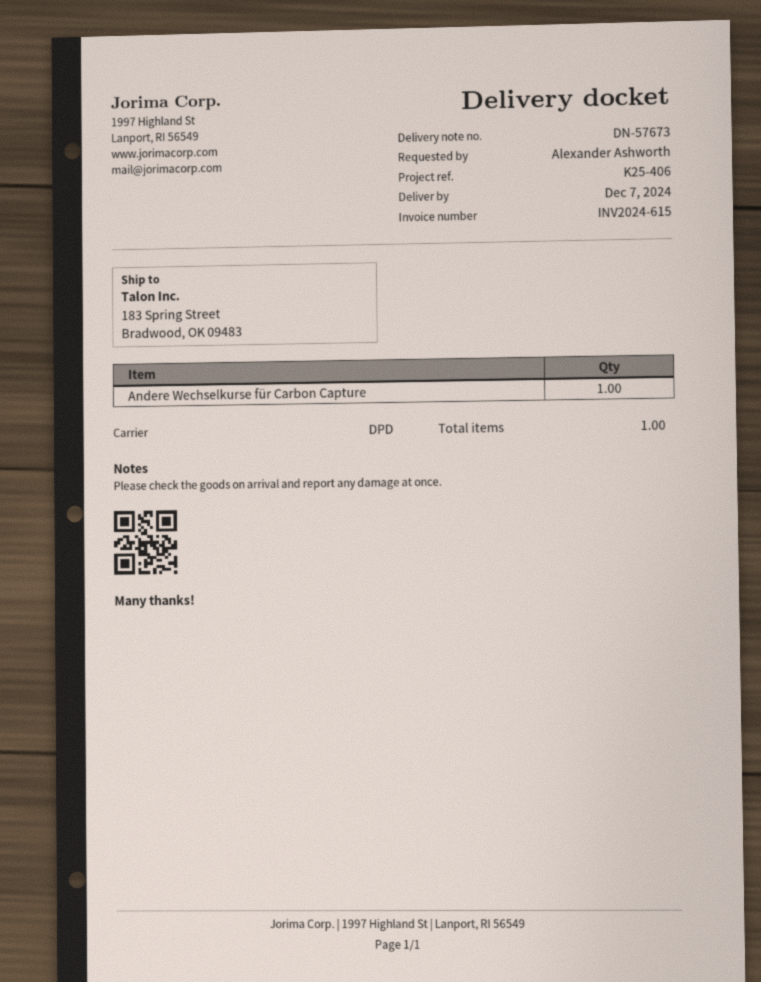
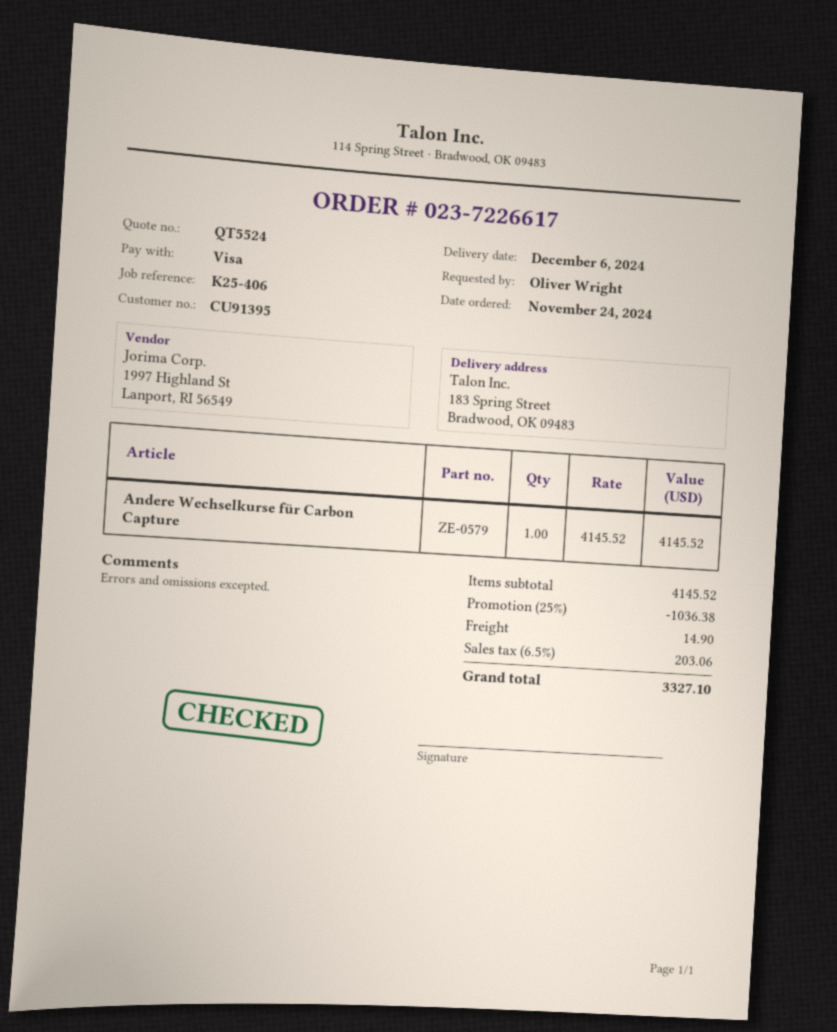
delivery date: 2024-12-07 -> 2024-12-06
ordered by: Alexander Ashworth -> Oliver Wright

